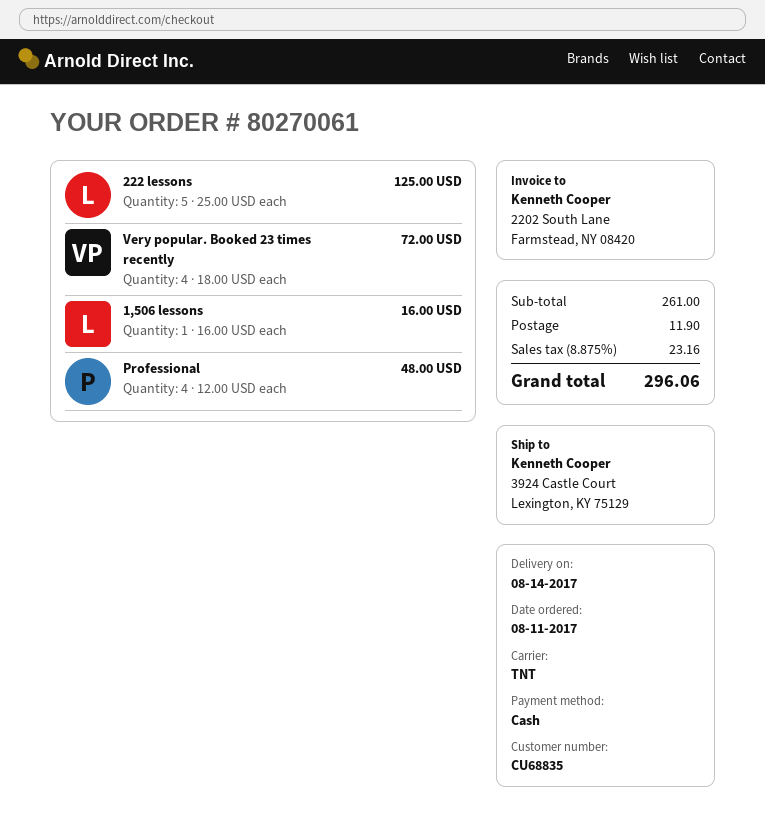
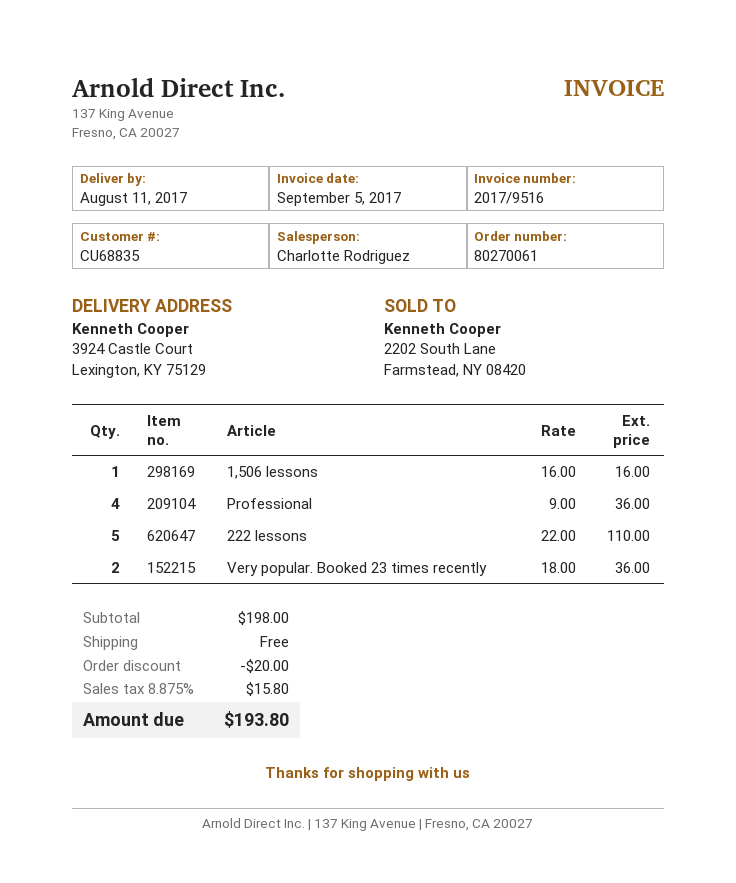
delivery date: 2017-08-14 -> 2017-08-11
222 lessons: 5 x 25.00 = 125.00 -> 5 x 22.00 = 110.00
Very popular. Booked 23 times recently: 4 x 18.00 = 72.00 -> 2 x 18.00 = 36.00
Professional: 4 x 12.00 = 48.00 -> 4 x 9.00 = 36.00
subtotal: 261.00 -> 198.00
discount: none -> 20.00
shipping: 11.90 -> 0.00
tax: 8.875% = 23.16 -> 8.875% = 15.80
total: 296.06 -> 193.80

